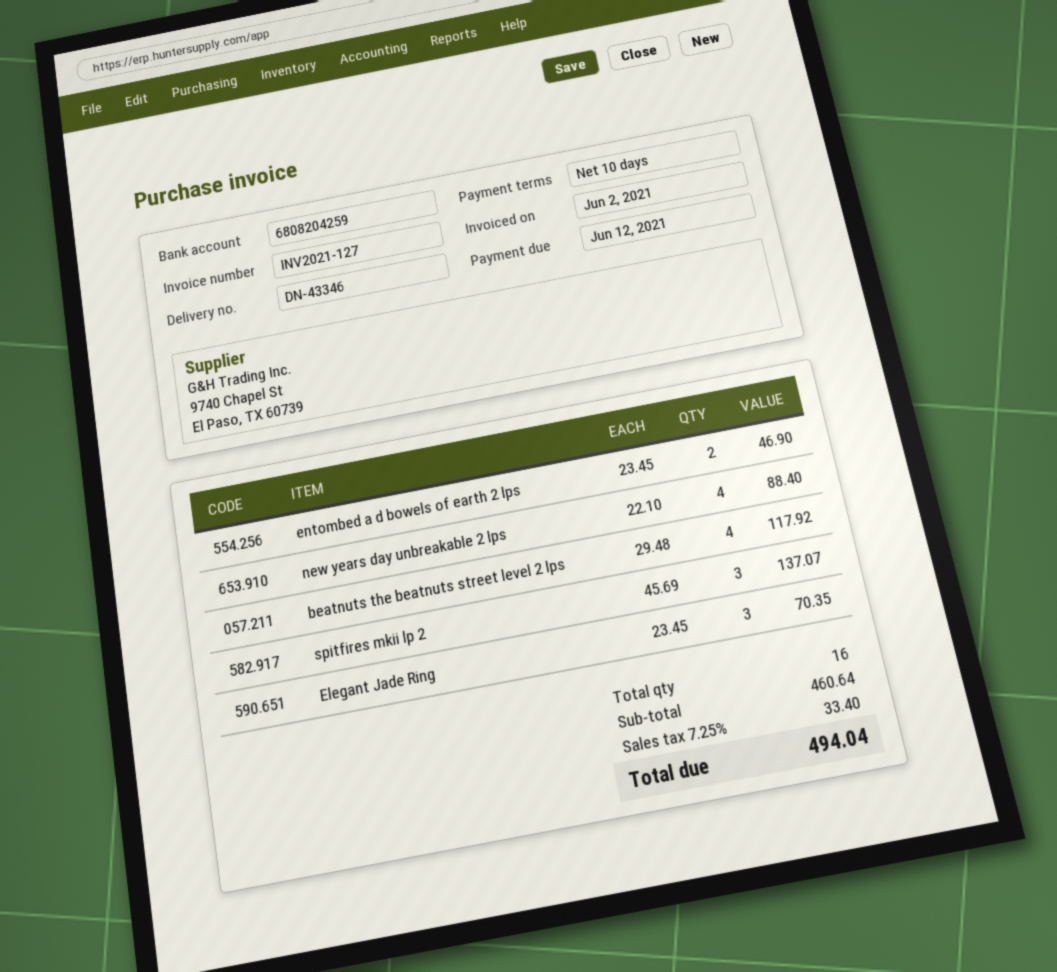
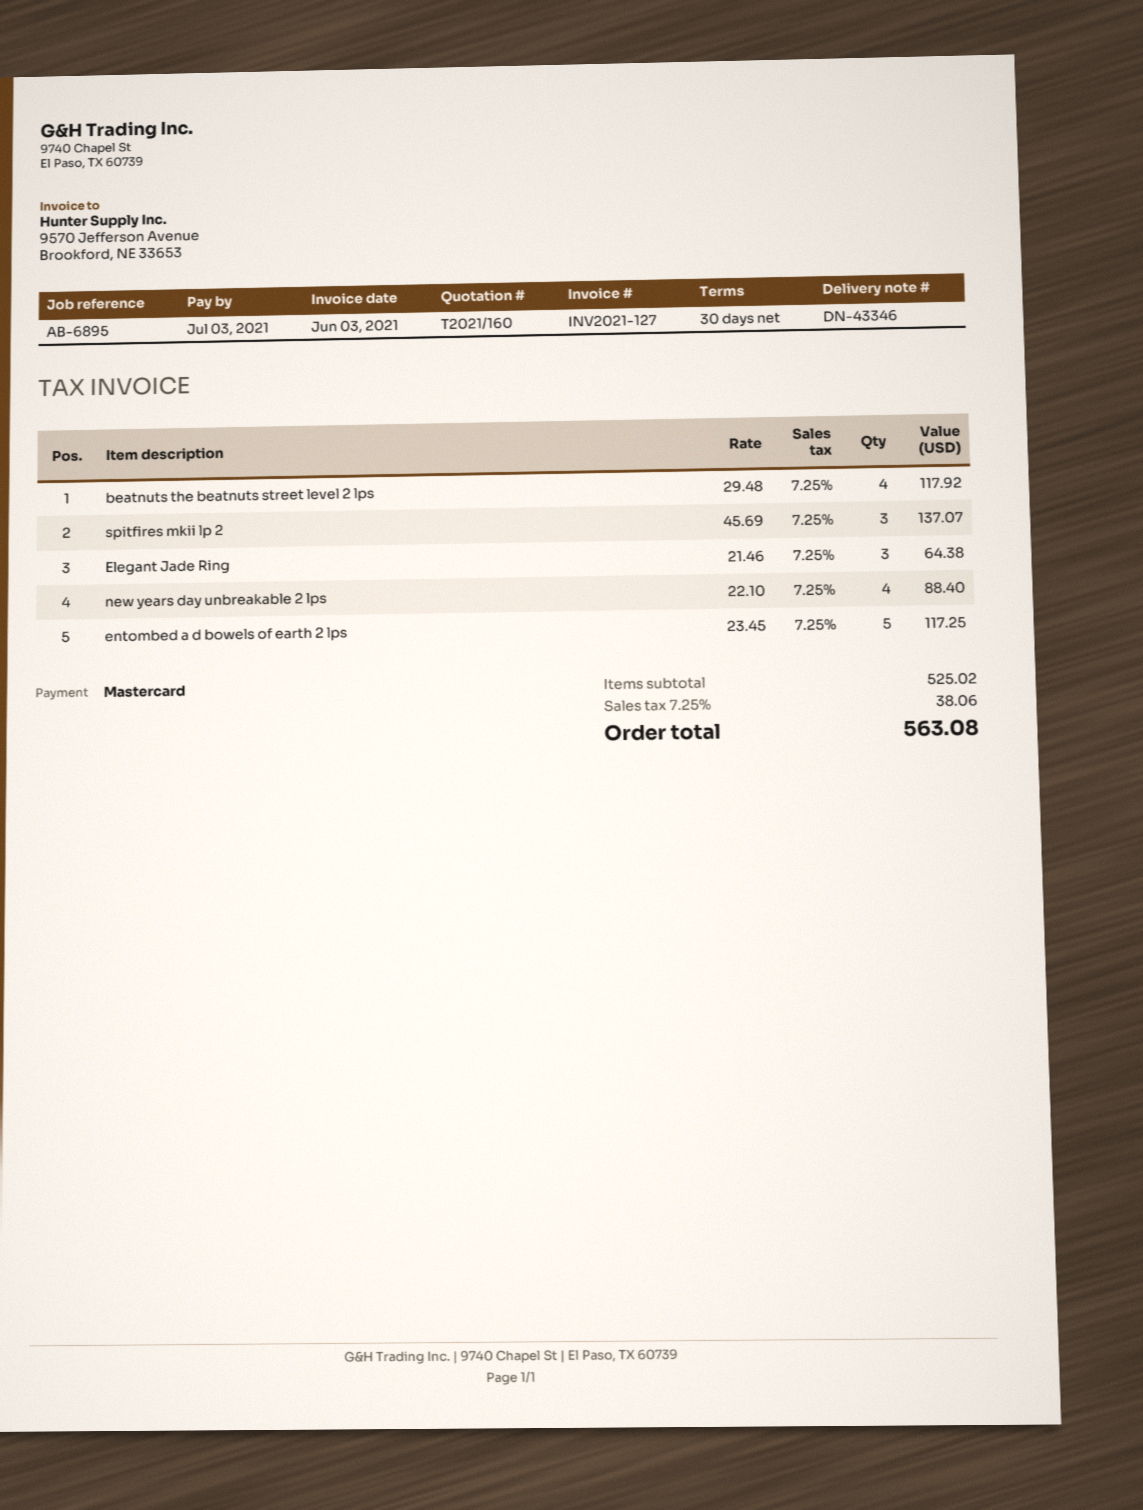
invoice date: 2021-06-02 -> 2021-06-03
payment terms: 10 days -> 30 days
due date: 2021-06-12 -> 2021-07-03
entombed a d bowels of earth 2 lps: 2 x 23.45 = 46.90 -> 5 x 23.45 = 117.25
Elegant Jade Ring: 3 x 23.45 = 70.35 -> 3 x 21.46 = 64.38
subtotal: 460.64 -> 525.02
tax: 7.25% = 33.40 -> 7.25% = 38.06
total: 494.04 -> 563.08

